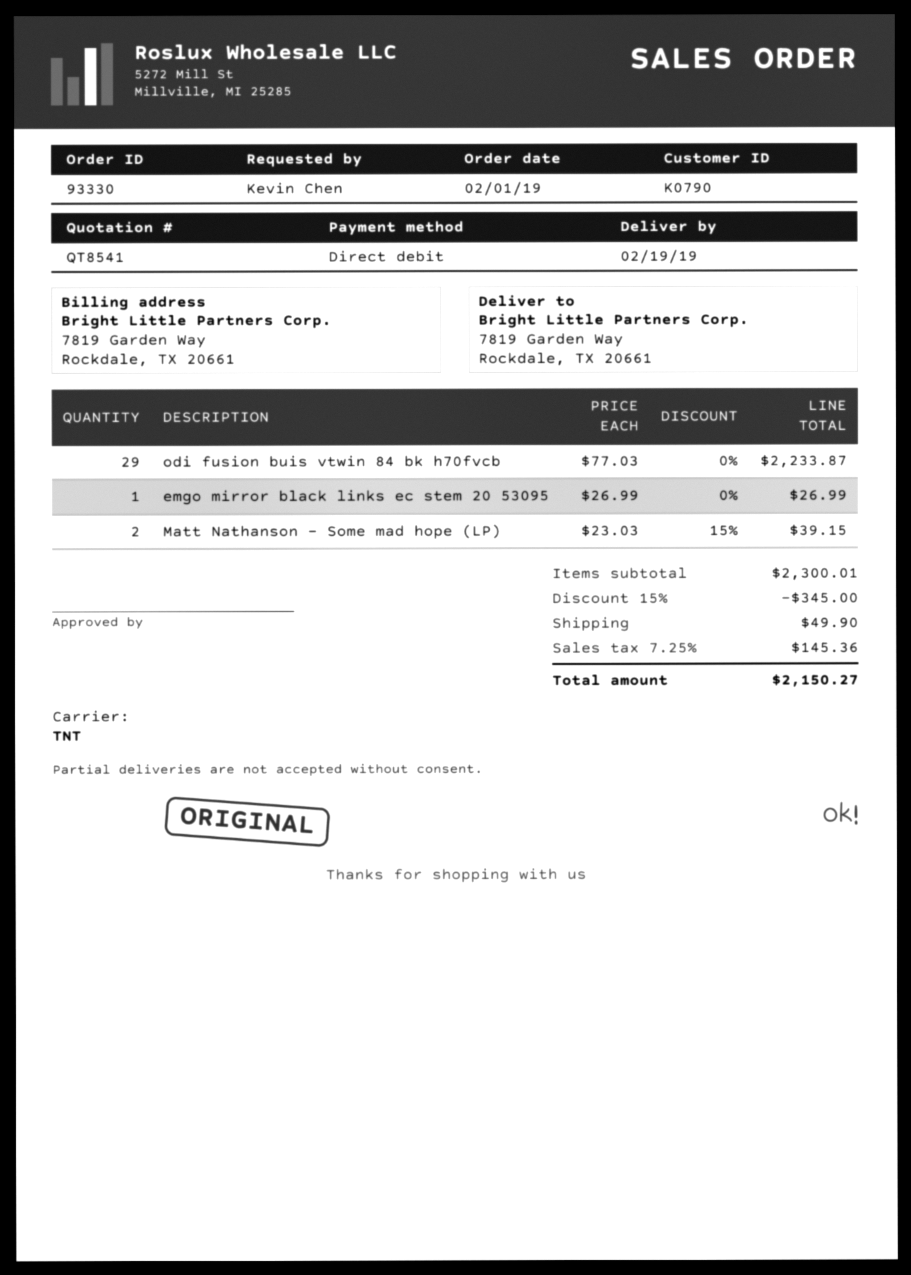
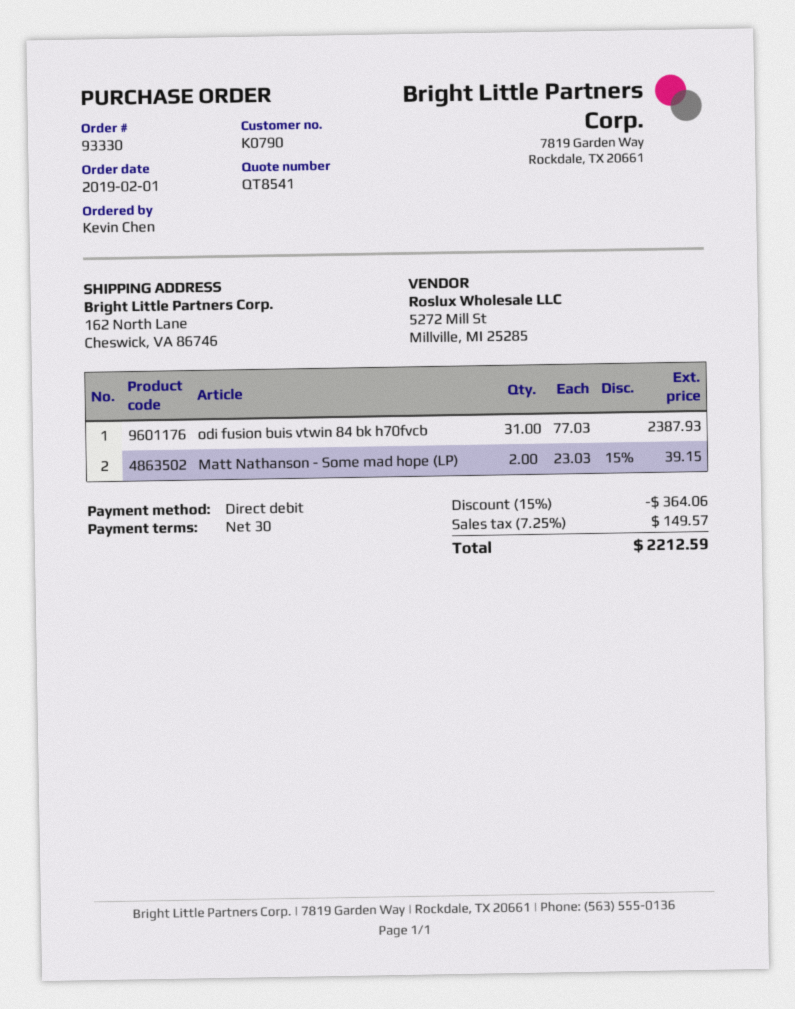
ship to: 7819 Garden Way, Rockdale, TX 20661 -> 162 North Lane, Cheswick, VA 86746
odi fusion buis vtwin 84 bk h70fvcb: 29 x 77.03 = 2233.87 -> 31 x 77.03 = 2387.93
emgo mirror black links ec stem 20 53095: 1 x 26.99 = 26.99 -> none
discount: 15% = 345.00 -> 15% = 364.06
shipping: 49.90 -> none
tax: 7.25% = 145.36 -> 7.25% = 149.57
total: 2150.27 -> 2212.59

